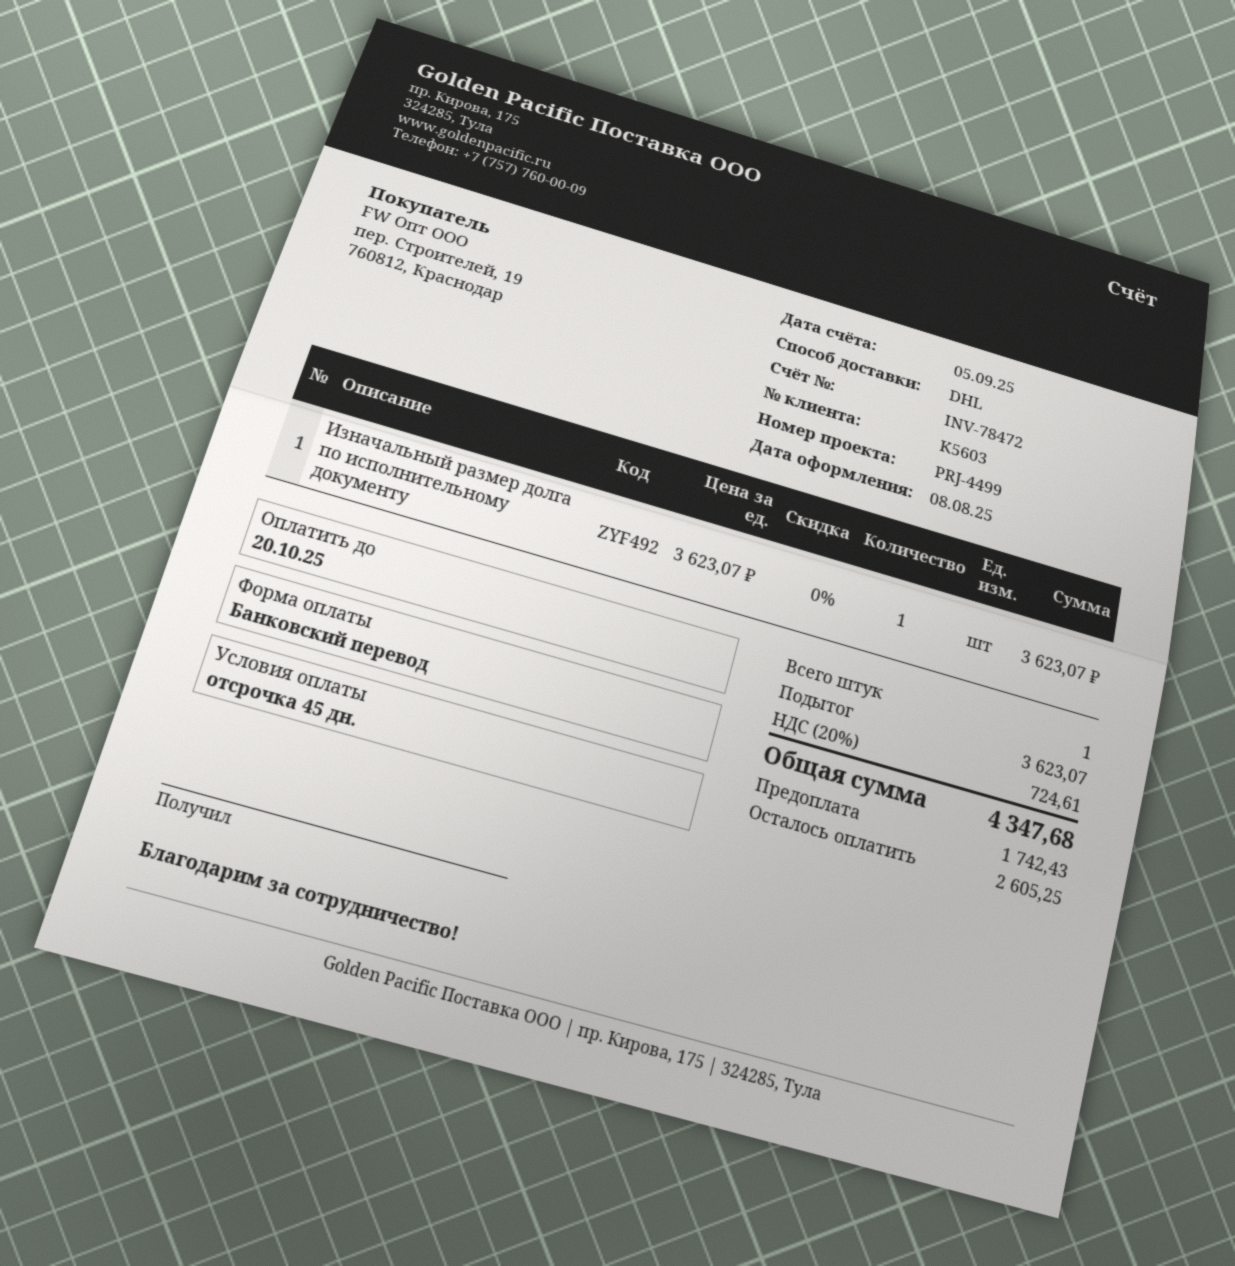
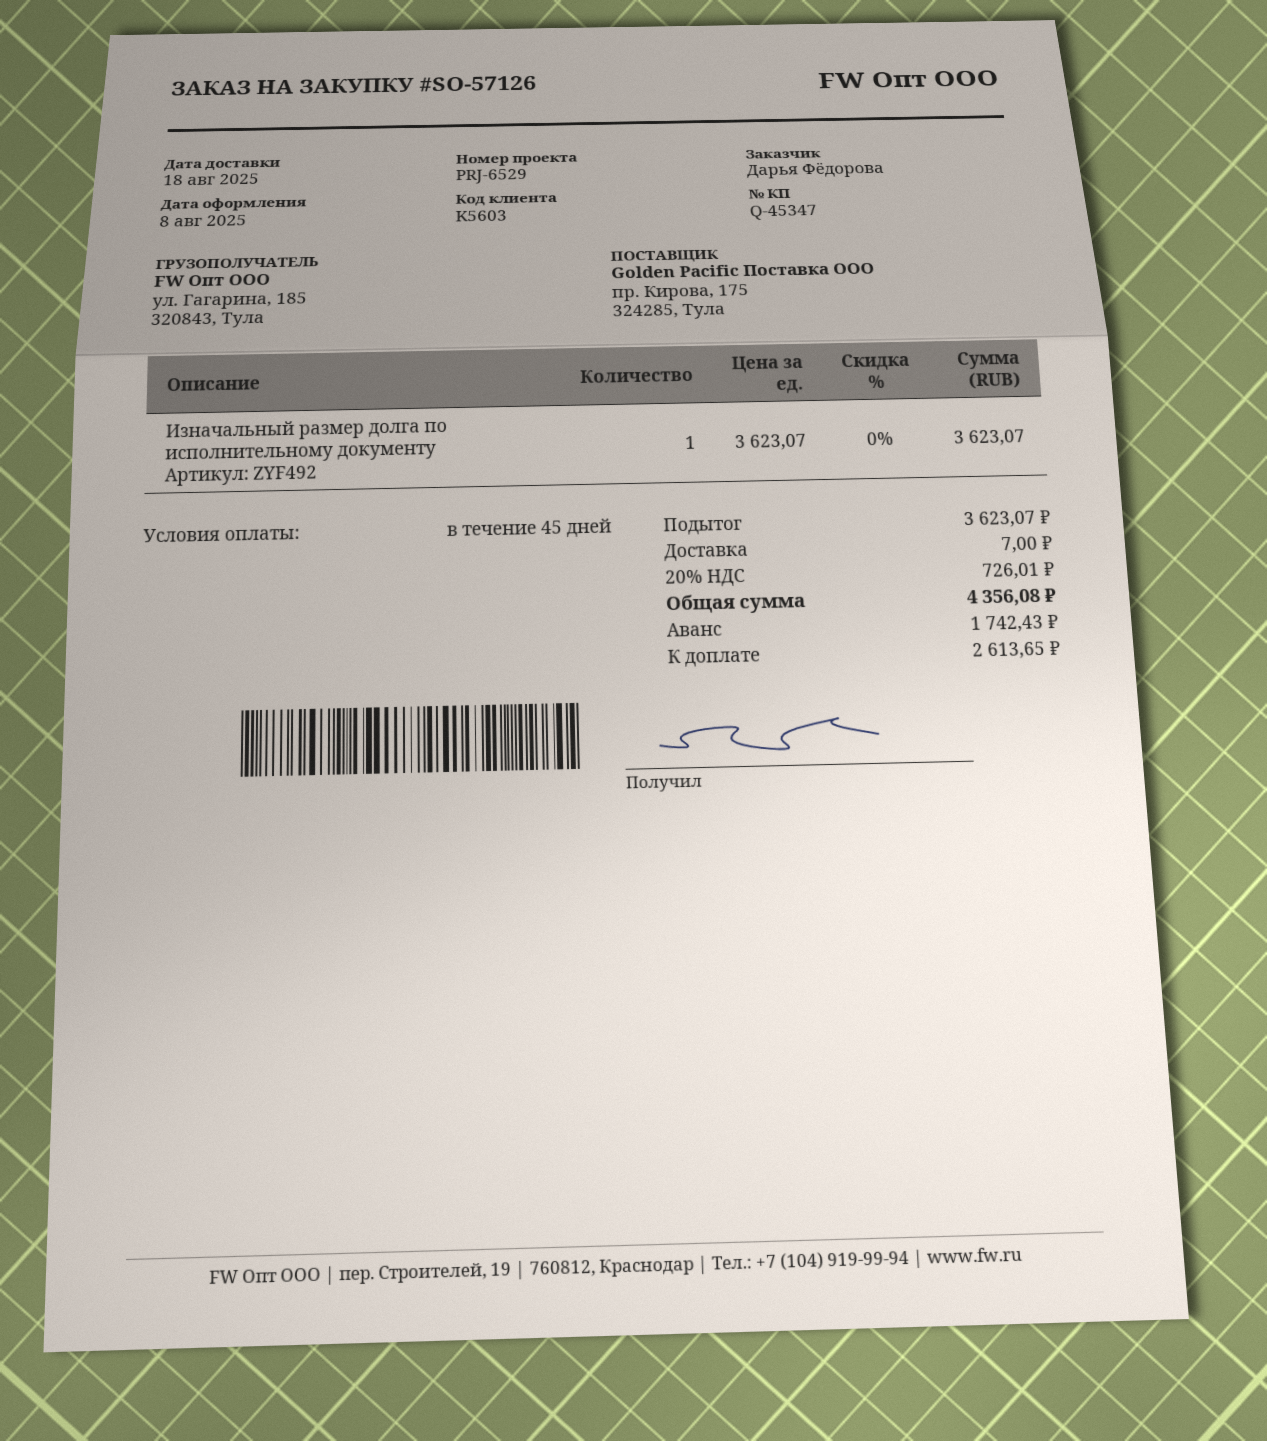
reference: PRJ-4499 -> PRJ-6529
shipping: none -> 7.00
tax: 20% = 724.61 -> 20% = 726.01
total: 4347.68 -> 4356.08
balance: 2605.25 -> 2613.65

